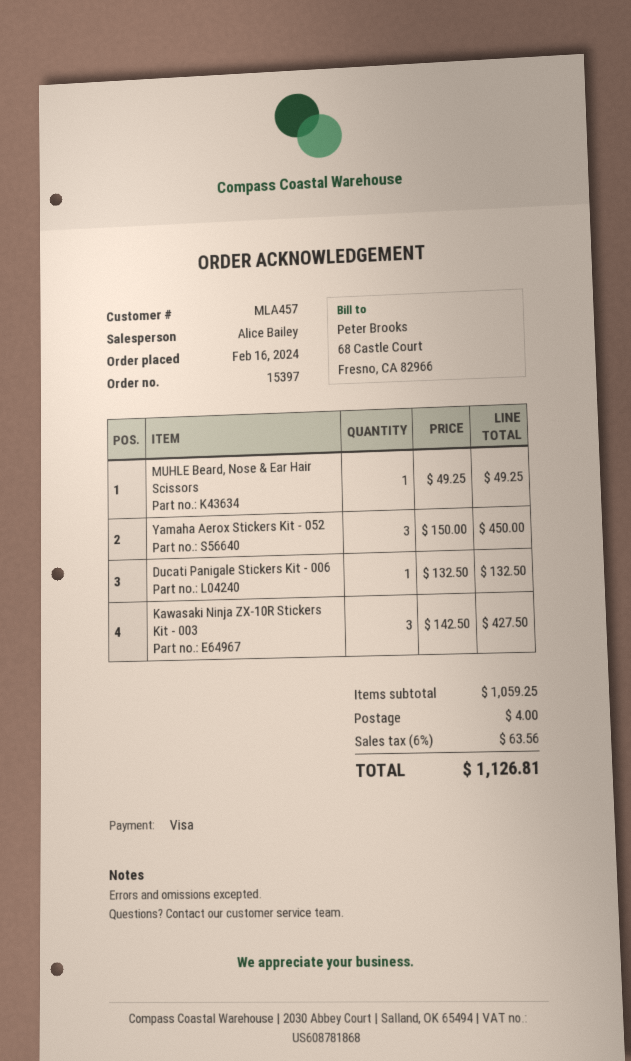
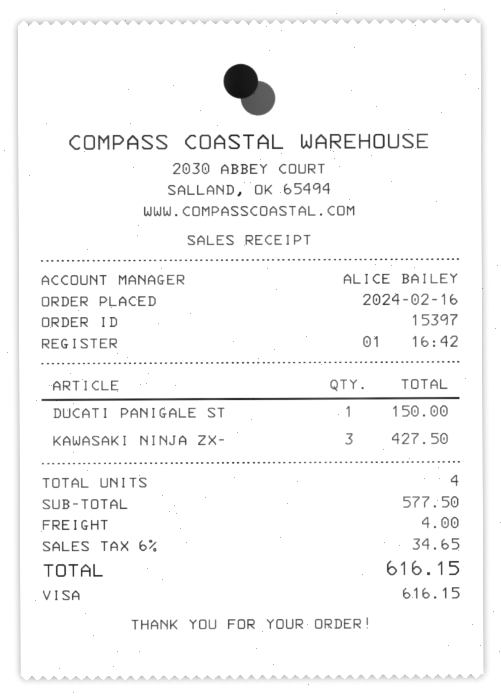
MUHLE Beard, Nose & Ear Hair Scissors: 1 for 49.25 -> none
Yamaha Aerox Stickers Kit - 052: 3 for 450.00 -> none
Ducati Panigale Stickers Kit - 006: 1 for 132.50 -> 1 for 150.00
subtotal: 1059.25 -> 577.50
tax: 6% = 63.56 -> 6% = 34.65
total: 1126.81 -> 616.15

